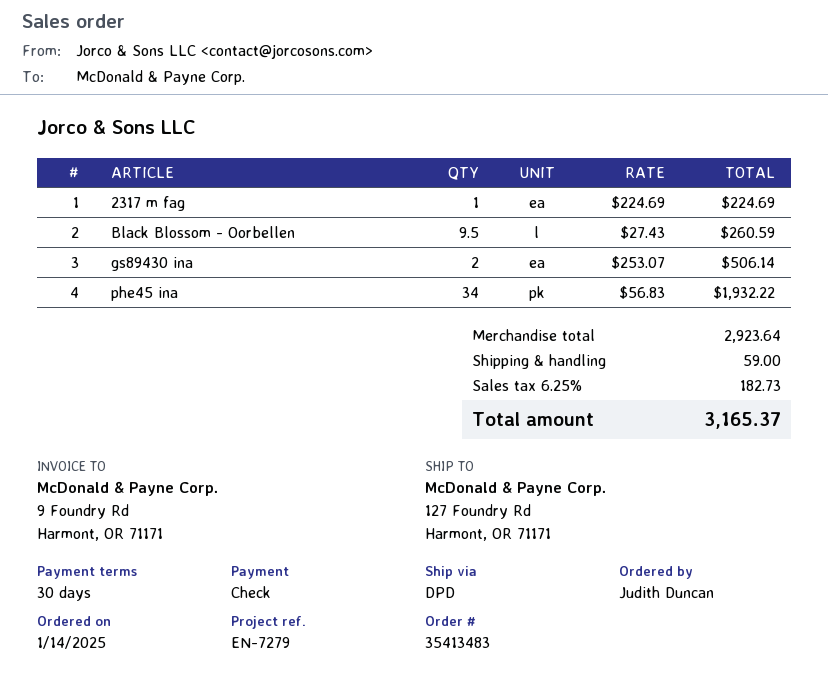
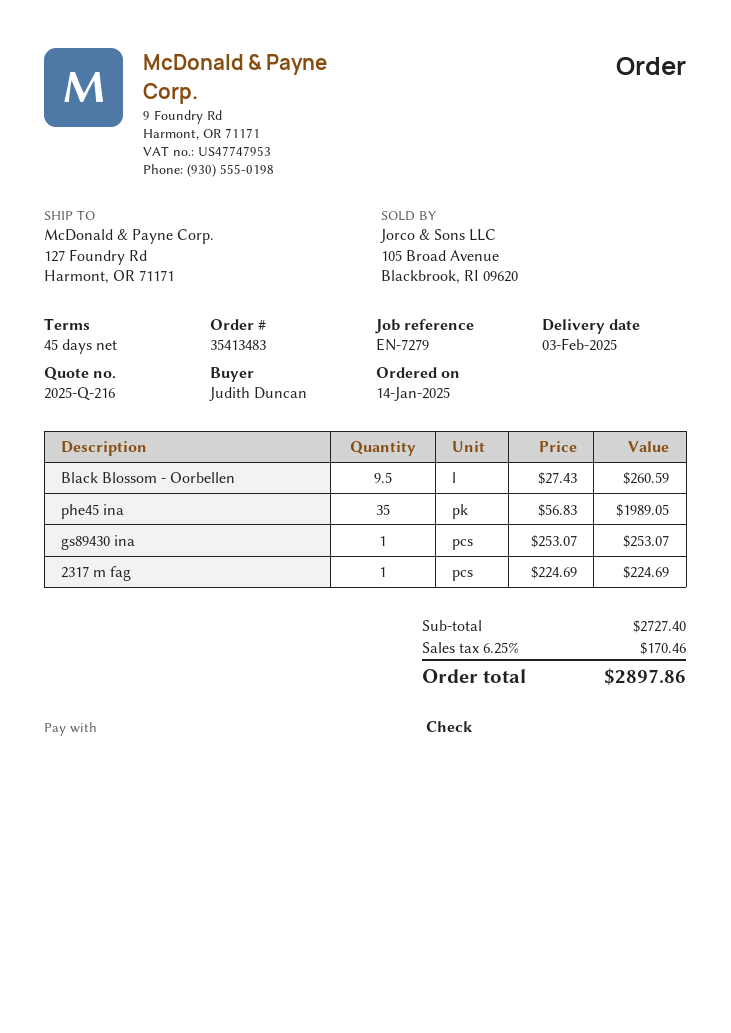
payment terms: 30 days -> 45 days
gs89430 ina: 2 x 253.07 = 506.14 -> 1 x 253.07 = 253.07
phe45 ina: 34 x 56.83 = 1932.22 -> 35 x 56.83 = 1989.05
subtotal: 2923.64 -> 2727.40
shipping: 59.00 -> none
tax: 6.25% = 182.73 -> 6.25% = 170.46
total: 3165.37 -> 2897.86

